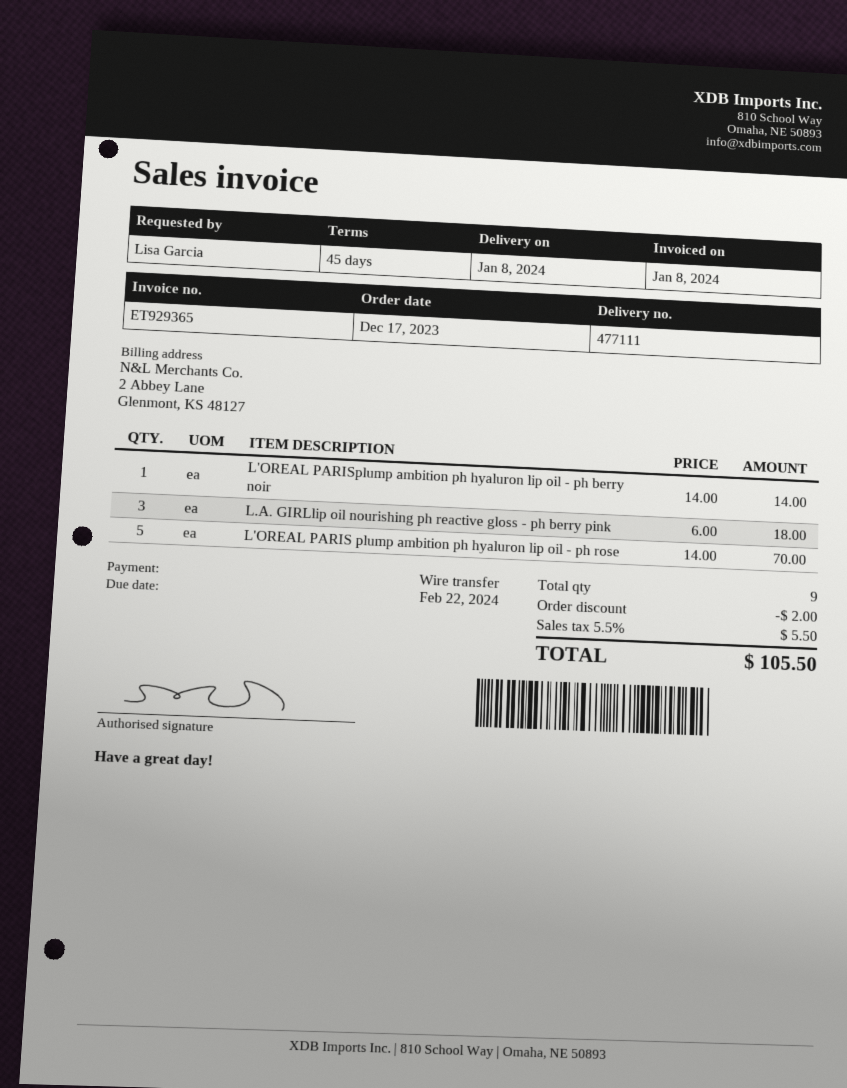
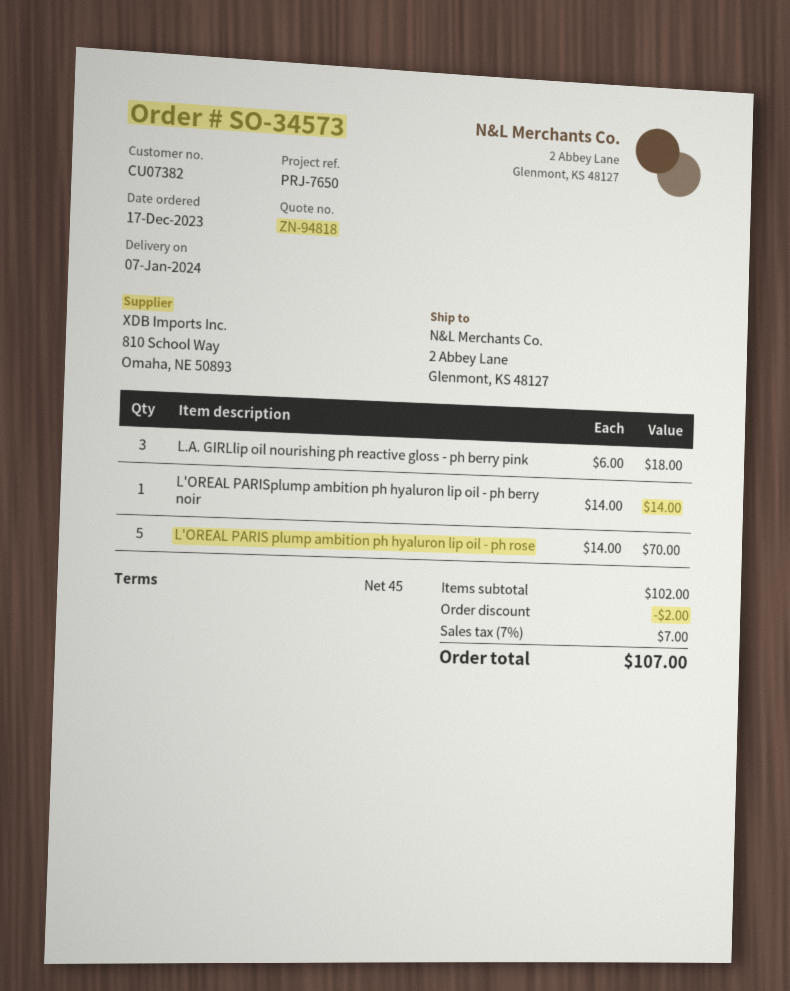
delivery date: 2024-01-08 -> 2024-01-07
tax: 5.5% = 5.50 -> 7% = 7.00
total: 105.50 -> 107.00

